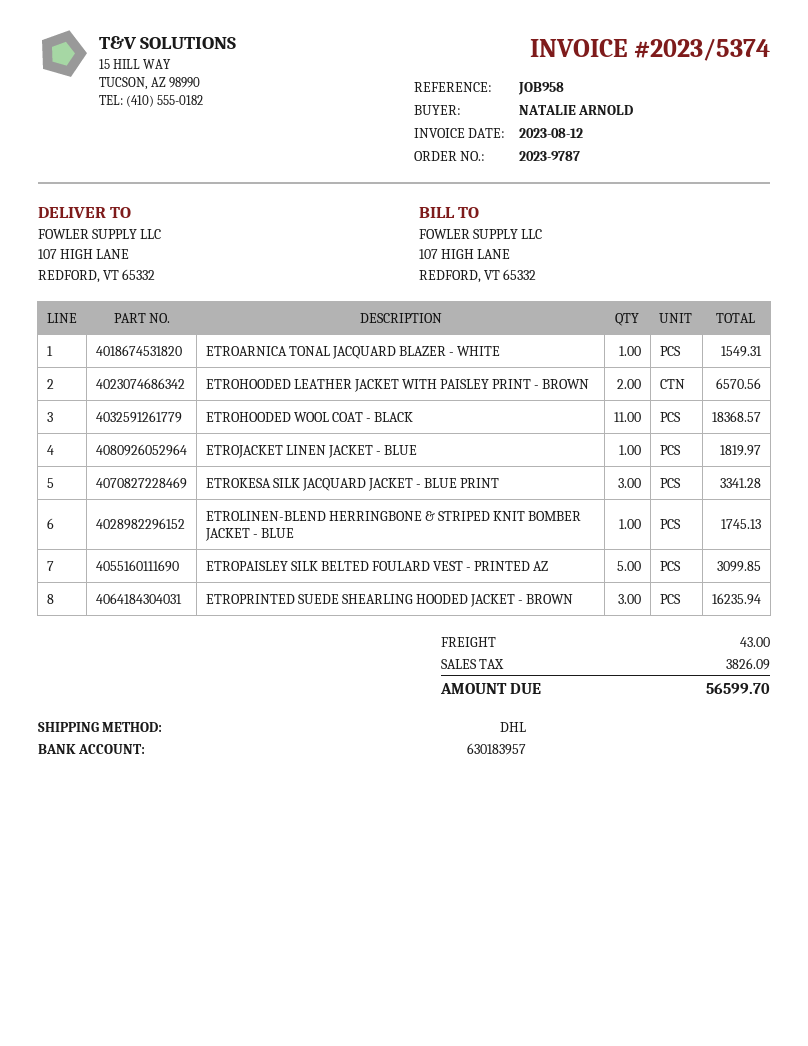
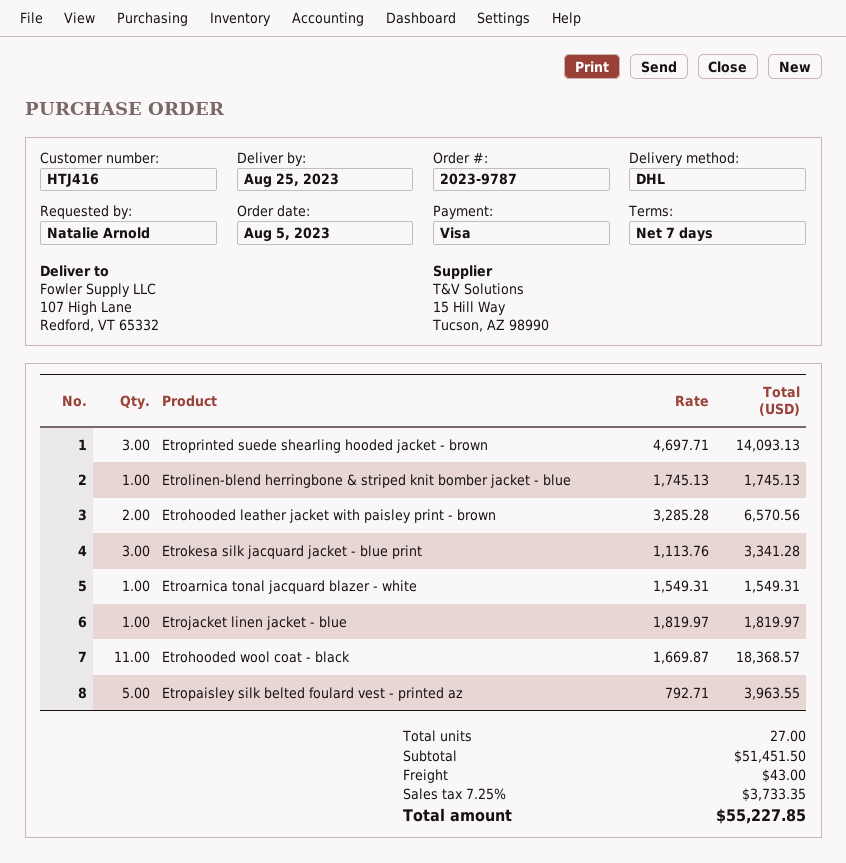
ETROPAISLEY SILK BELTED FOULARD VEST - PRINTED AZ: 5 for 3099.85 -> 5 for 3963.55
ETROPRINTED SUEDE SHEARLING HOODED JACKET - BROWN: 3 for 16235.94 -> 3 for 14093.13
tax: 3826.09 -> 3733.35
total: 56599.70 -> 55227.85

